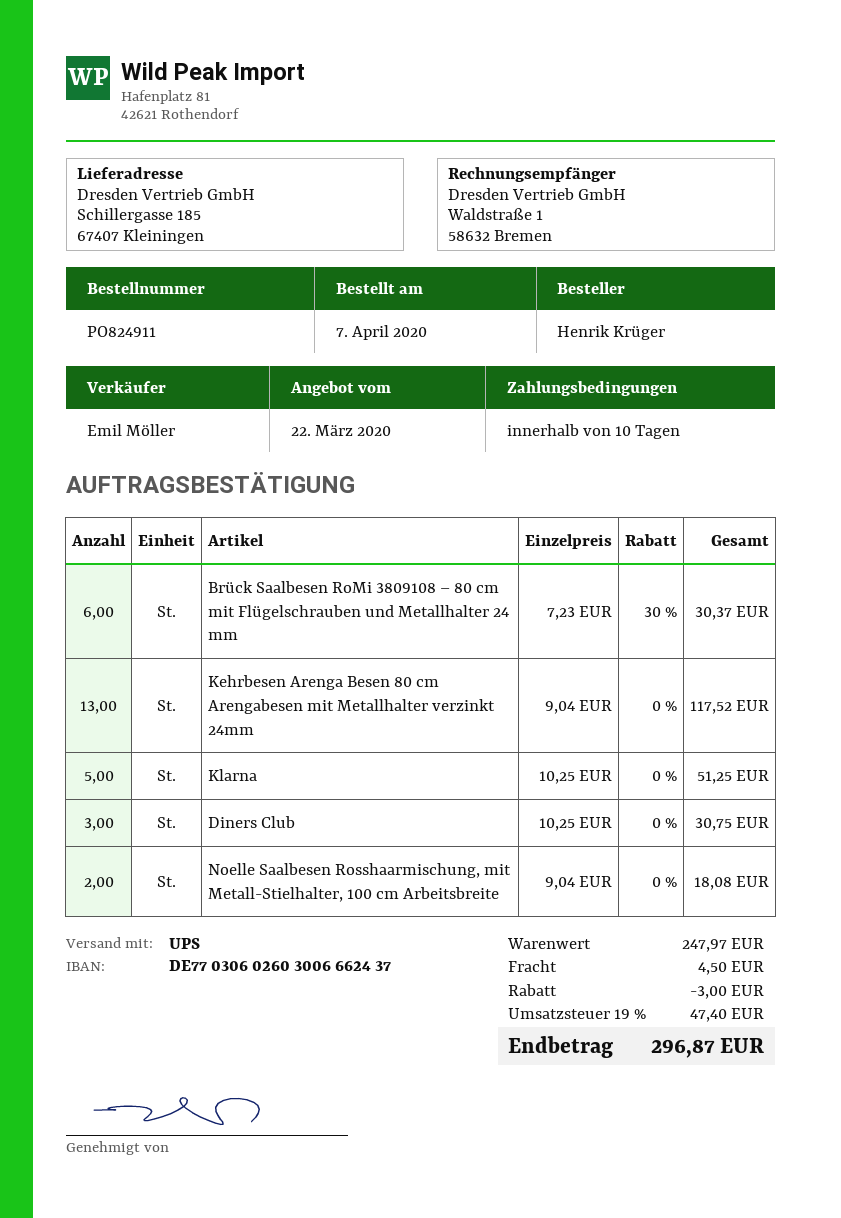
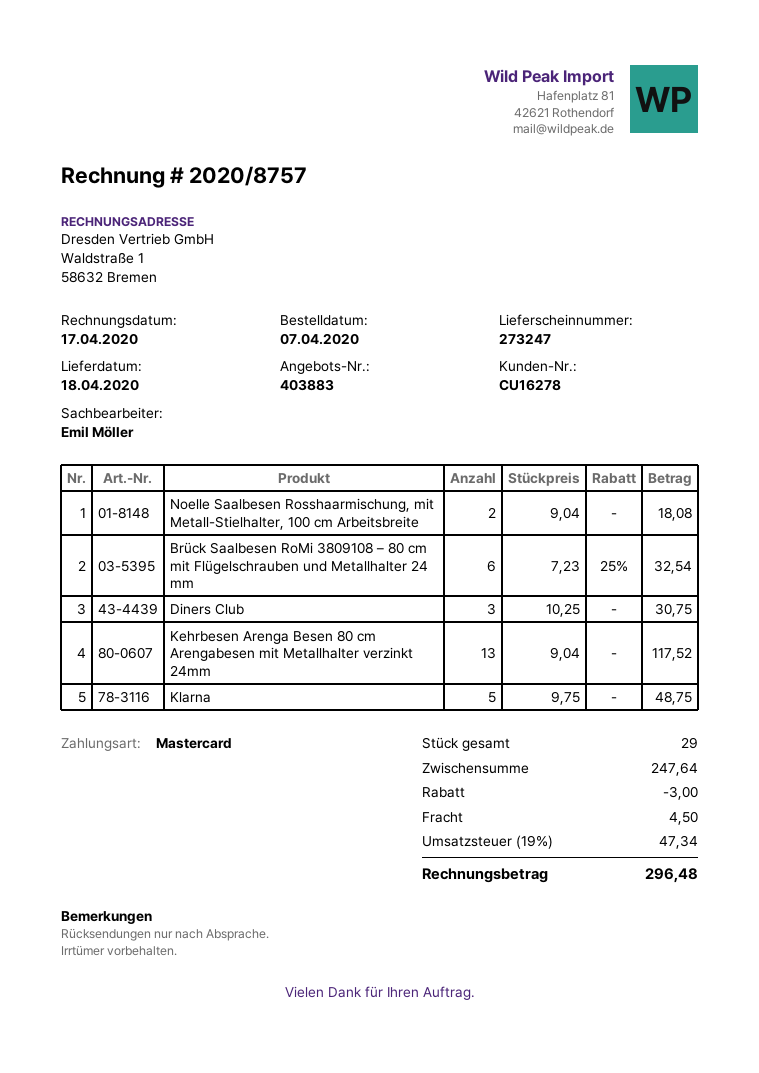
Brück Saalbesen RoMi 3809108 – 80 cm mit Flügelschrauben und Metallhalter 24 mm: 6 x 7.23 - 30% = 30.37 -> 6 x 7.23 - 25% = 32.54
Klarna: 5 x 10.25 = 51.25 -> 5 x 9.75 = 48.75
subtotal: 247.97 -> 247.64
tax: 19% = 47.40 -> 19% = 47.34
total: 296.87 -> 296.48

